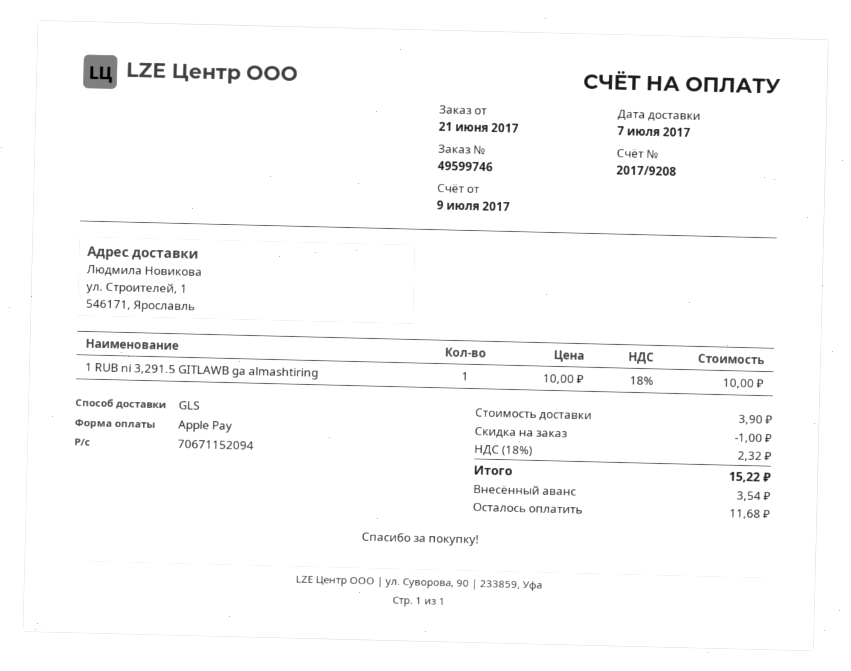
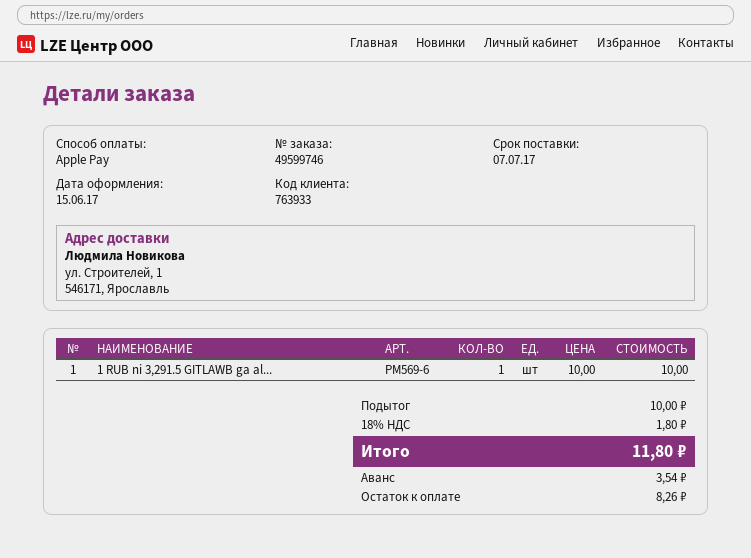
order date: 2017-06-21 -> 2017-06-15
discount: 1.00 -> none
shipping: 3.90 -> none
tax: 18% = 2.32 -> 18% = 1.80
total: 15.22 -> 11.80
balance: 11.68 -> 8.26

